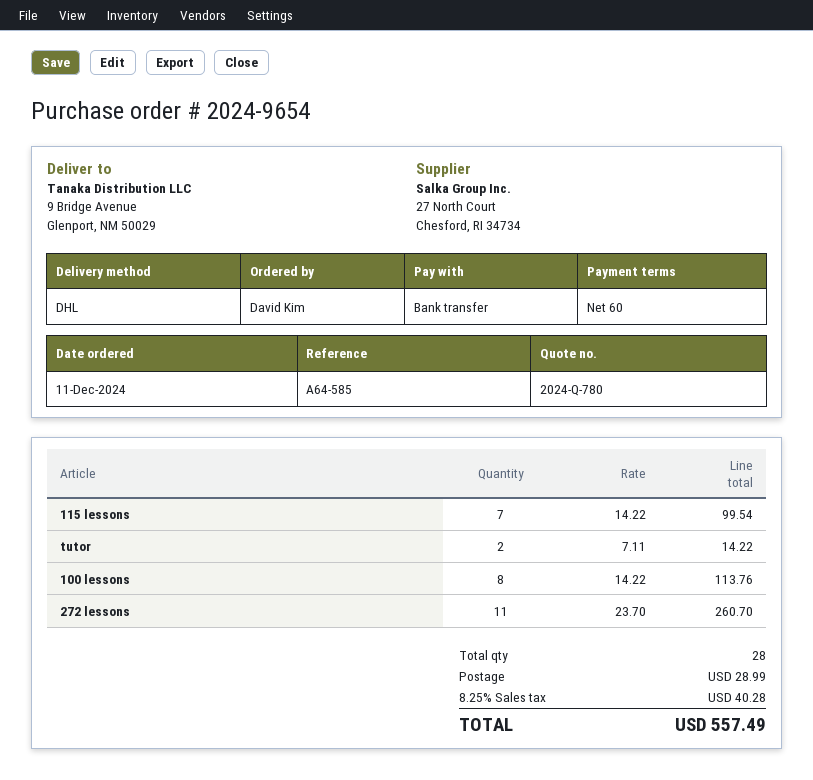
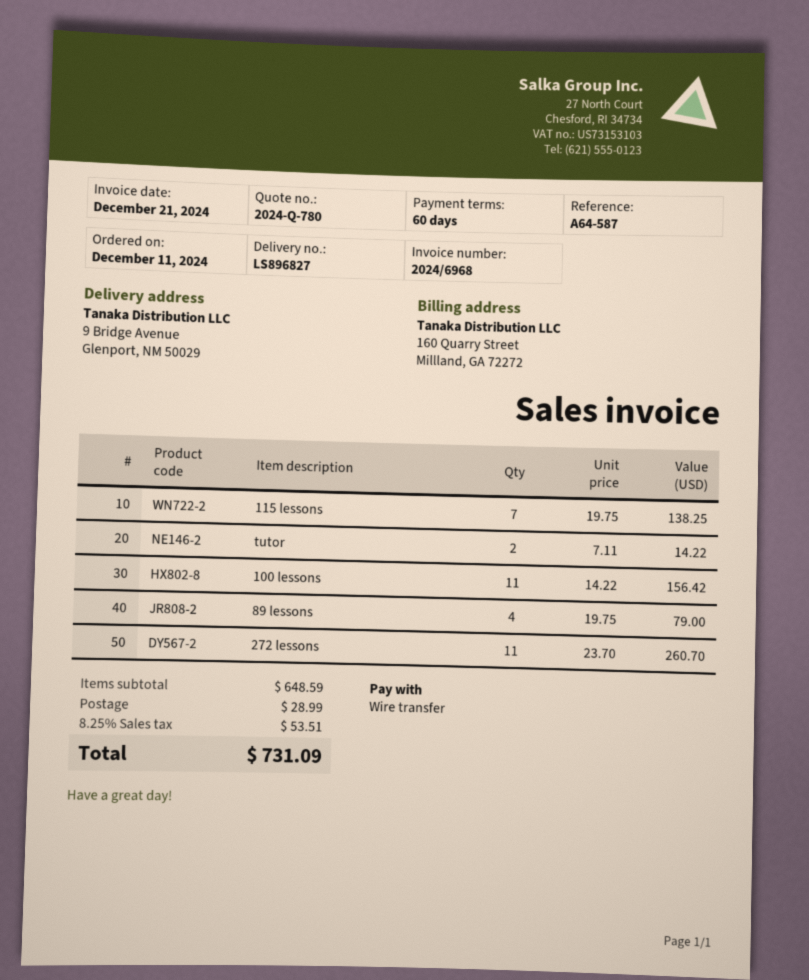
reference: A64-585 -> A64-587
115 lessons: 7 x 14.22 = 99.54 -> 7 x 19.75 = 138.25
100 lessons: 8 x 14.22 = 113.76 -> 11 x 14.22 = 156.42
89 lessons: none -> 4 x 19.75 = 79.00
tax: 8.25% = 40.28 -> 8.25% = 53.51
total: 557.49 -> 731.09

